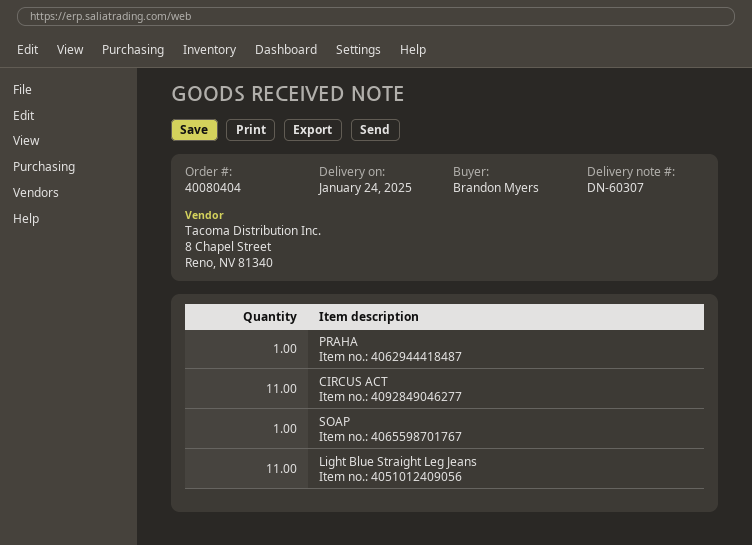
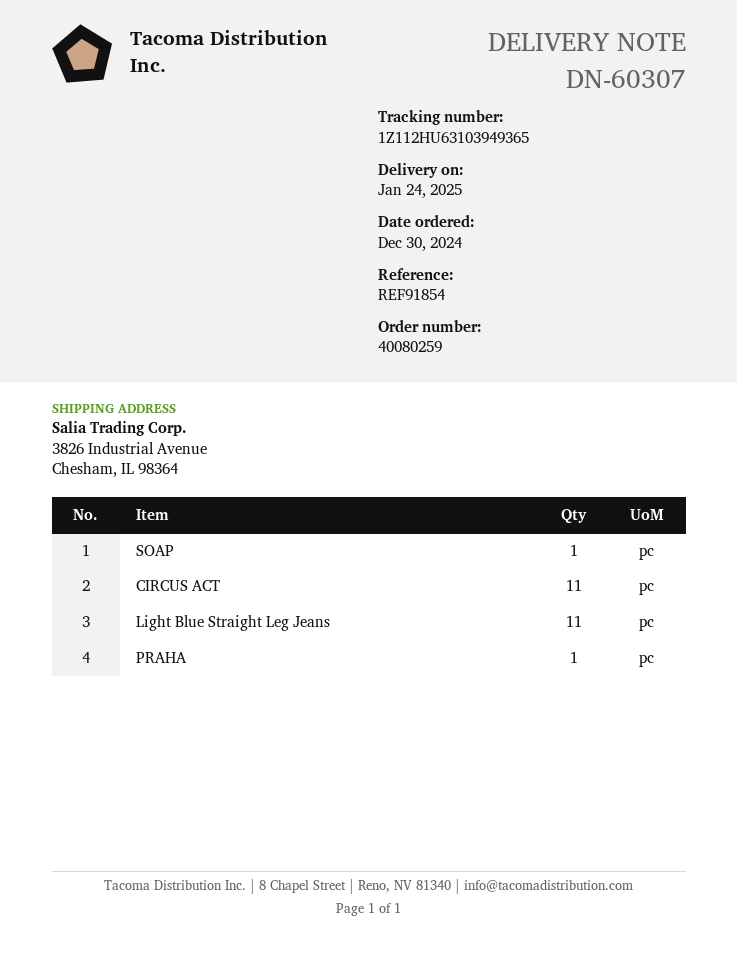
order number: 40080404 -> 40080259

